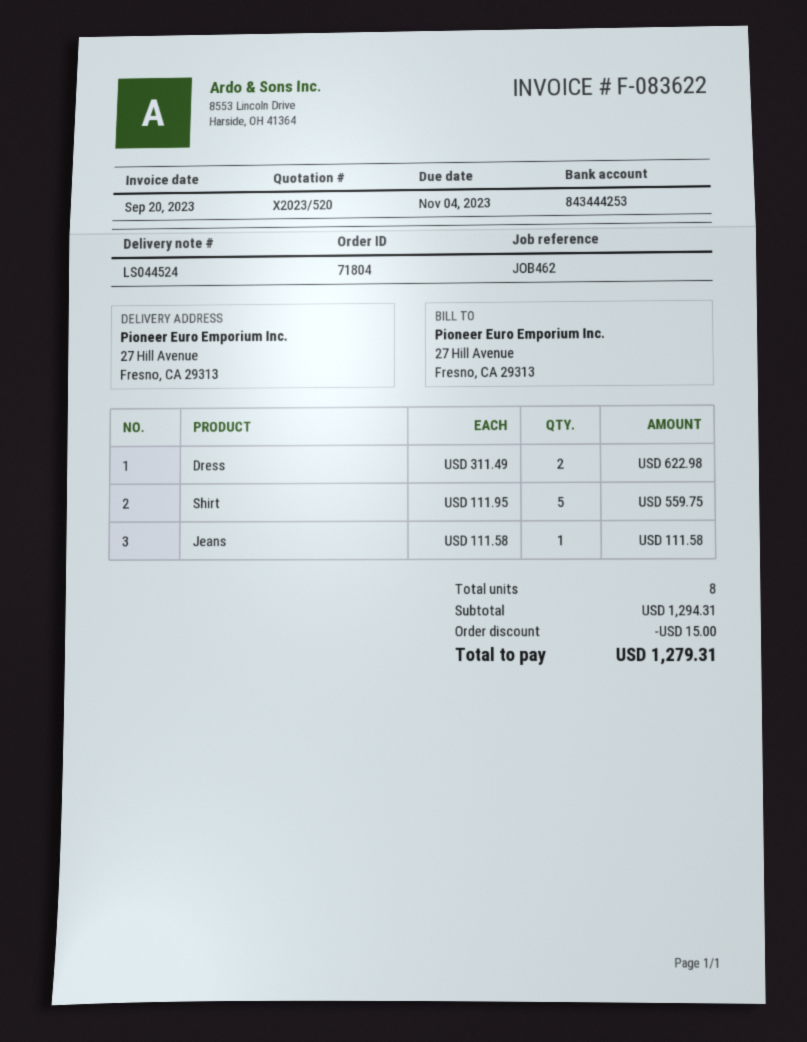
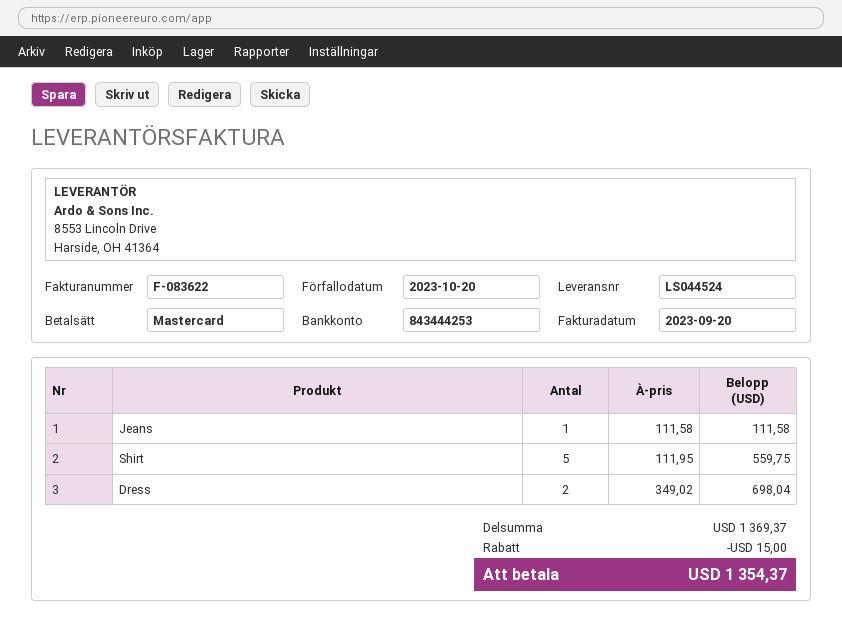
due date: 2023-11-04 -> 2023-10-20
Dress: 2 x 311.49 = 622.98 -> 2 x 349.02 = 698.04
subtotal: 1294.31 -> 1369.37
total: 1279.31 -> 1354.37

